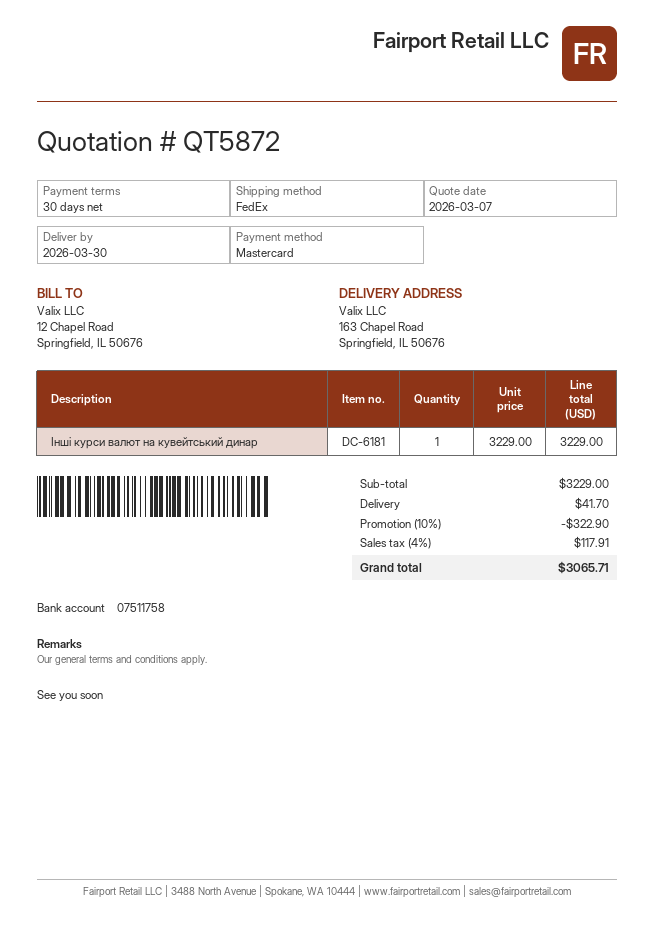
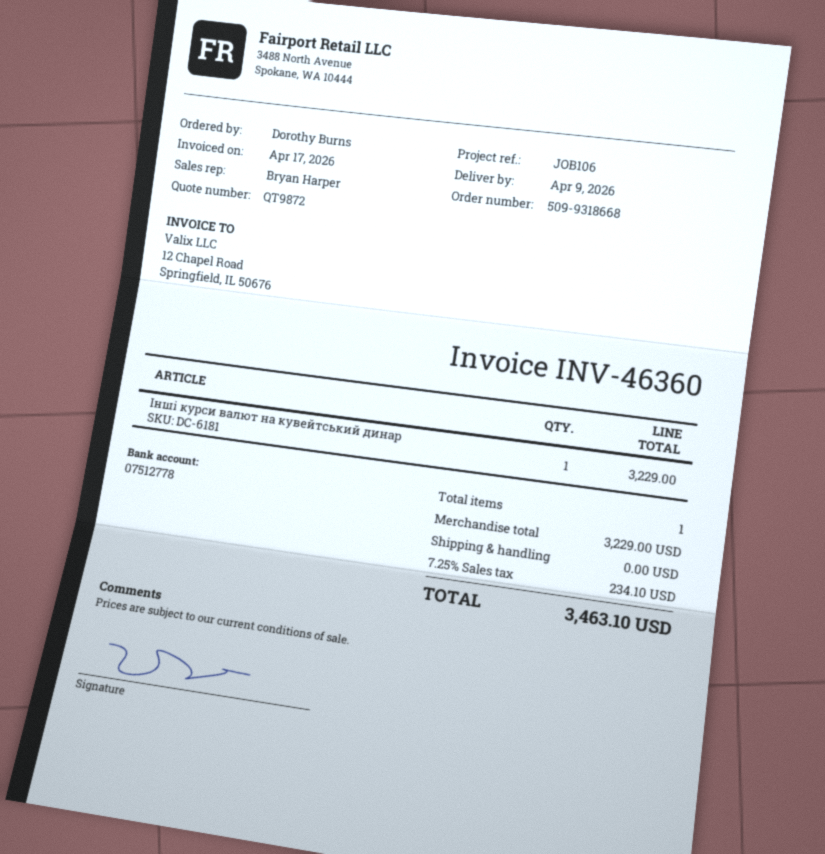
quote number: QT5872 -> QT9872
delivery date: 2026-03-30 -> 2026-04-09
bank account: 07511758 -> 07512778
discount: 10% = 322.90 -> none
shipping: 41.70 -> 0.00
tax: 4% = 117.91 -> 7.25% = 234.10
total: 3065.71 -> 3463.10

